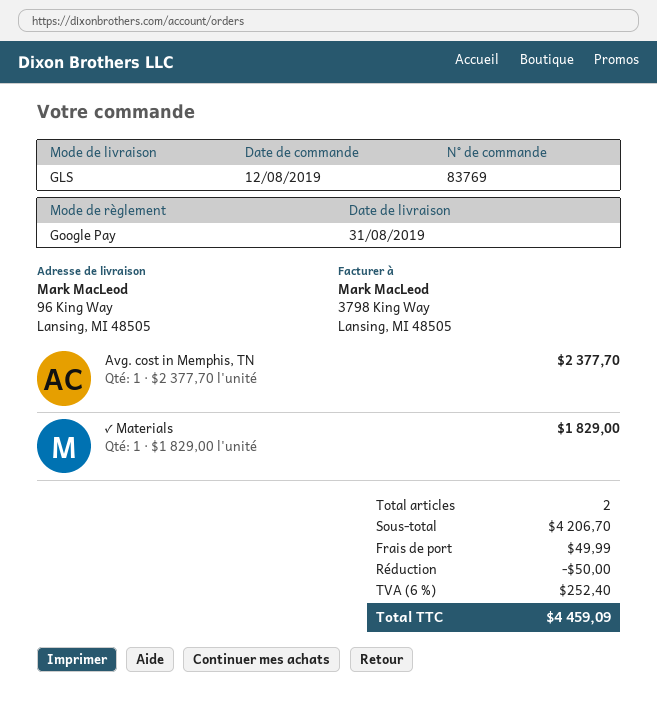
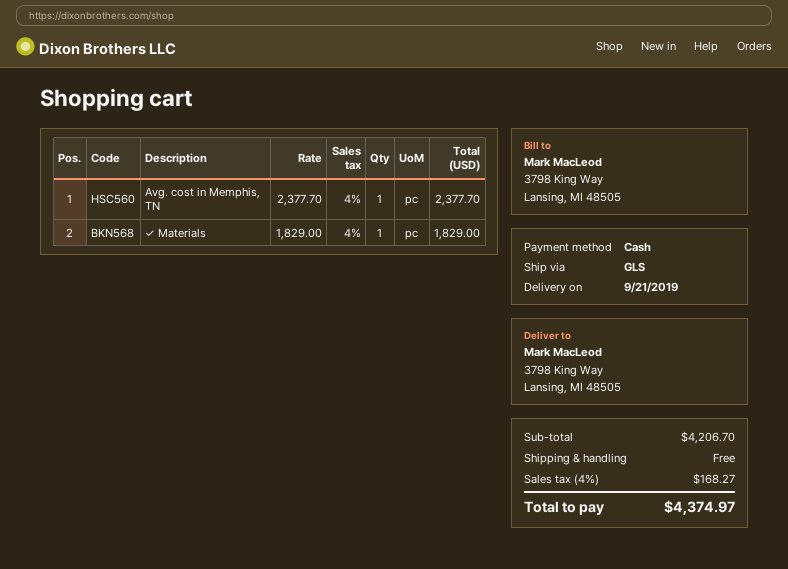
delivery date: 2019-08-31 -> 2019-09-21
payment method: Google Pay -> cash
ship to: 96 King Way, Lansing, MI 48505 -> 3798 King Way, Lansing, MI 48505
discount: 50.00 -> none
shipping: 49.99 -> 0.00
tax: 6% = 252.40 -> 4% = 168.27
total: 4459.09 -> 4374.97

